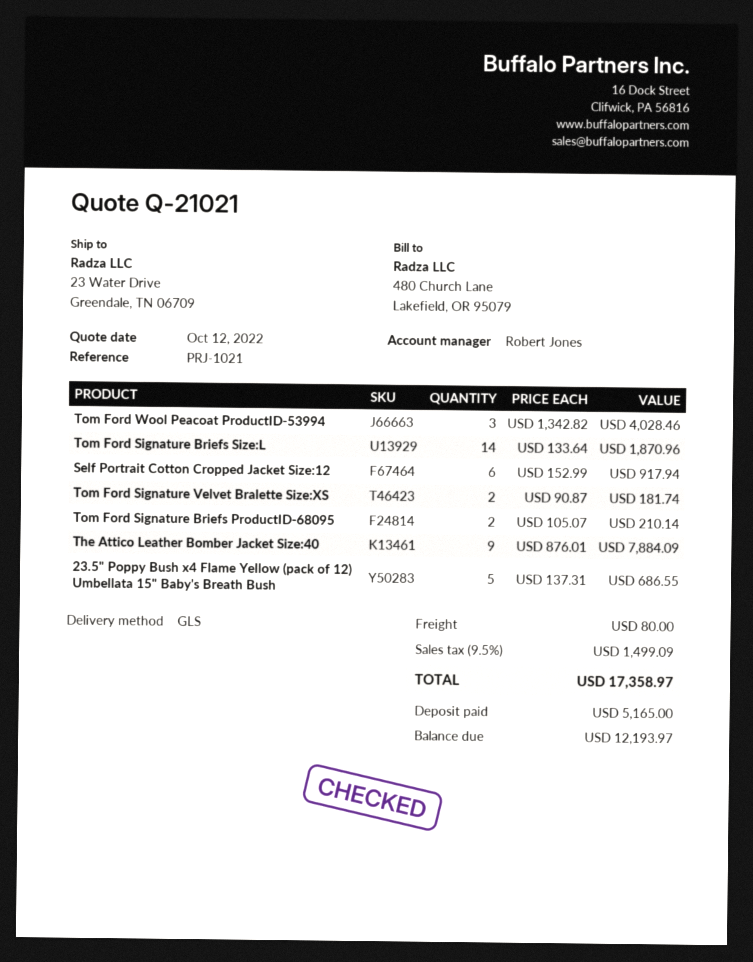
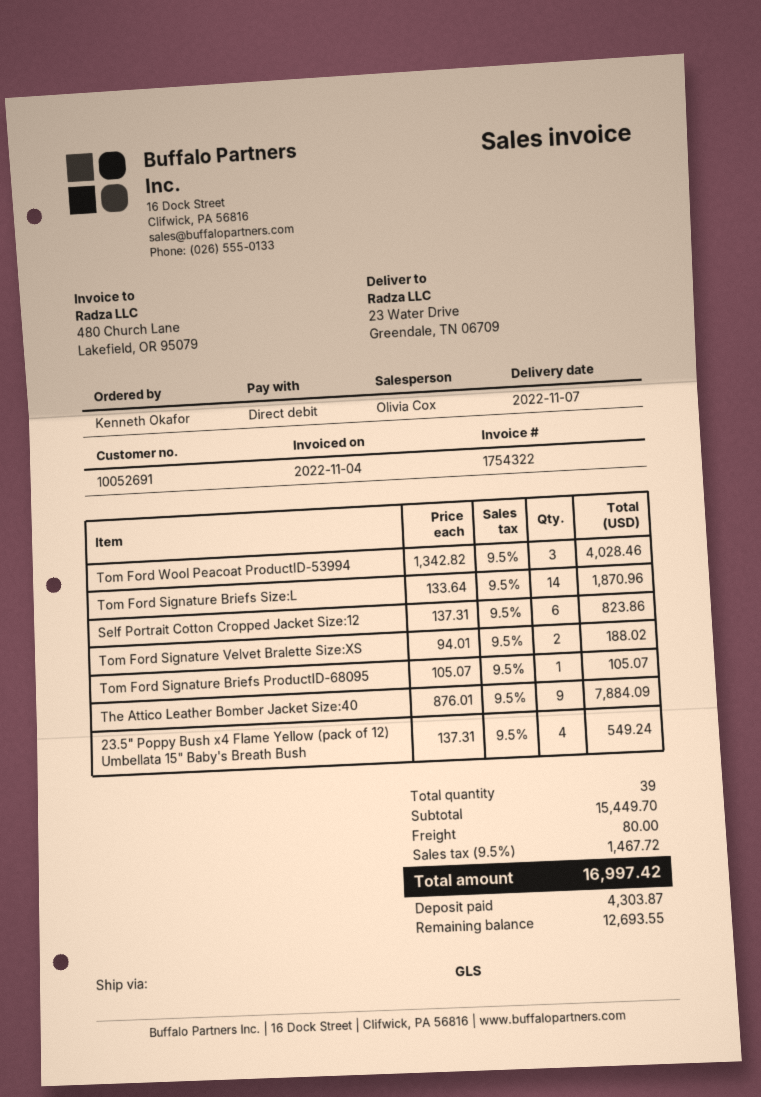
sales rep: Robert Jones -> Olivia Cox
Self Portrait Cotton Cropped Jacket Size:12: 6 x 152.99 = 917.94 -> 6 x 137.31 = 823.86
Tom Ford Signature Velvet Bralette Size:XS: 2 x 90.87 = 181.74 -> 2 x 94.01 = 188.02
Tom Ford Signature Briefs ProductID-68095: 2 x 105.07 = 210.14 -> 1 x 105.07 = 105.07
23.5" Poppy Bush x4 Flame Yellow (pack of 12) Umbellata 15" Baby's Breath Bush: 5 x 137.31 = 686.55 -> 4 x 137.31 = 549.24
tax: 9.5% = 1499.09 -> 9.5% = 1467.72
total: 17358.97 -> 16997.42
deposit: 5165.00 -> 4303.87
balance: 12193.97 -> 12693.55

